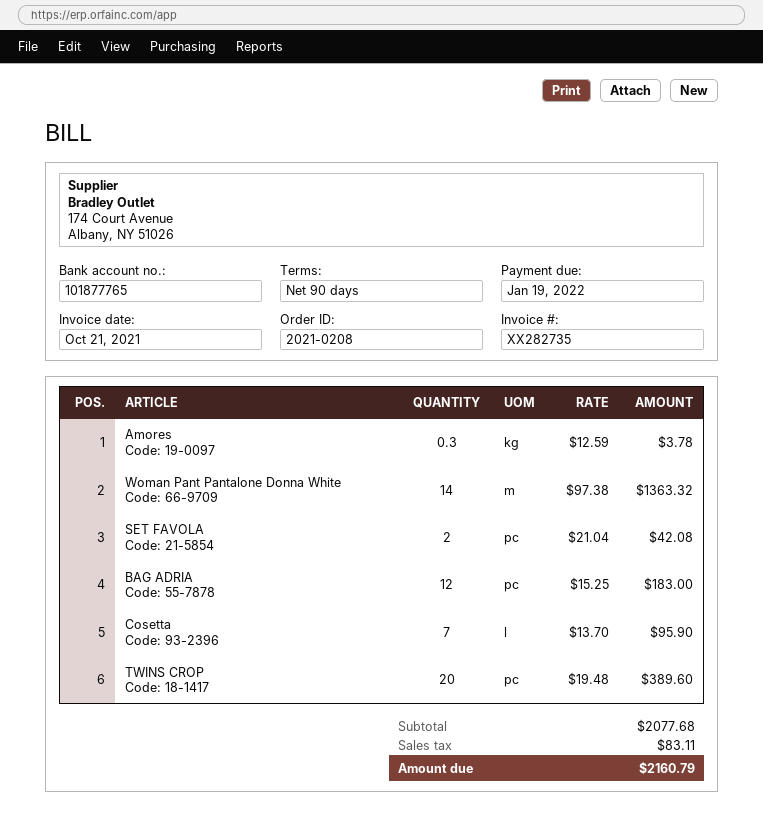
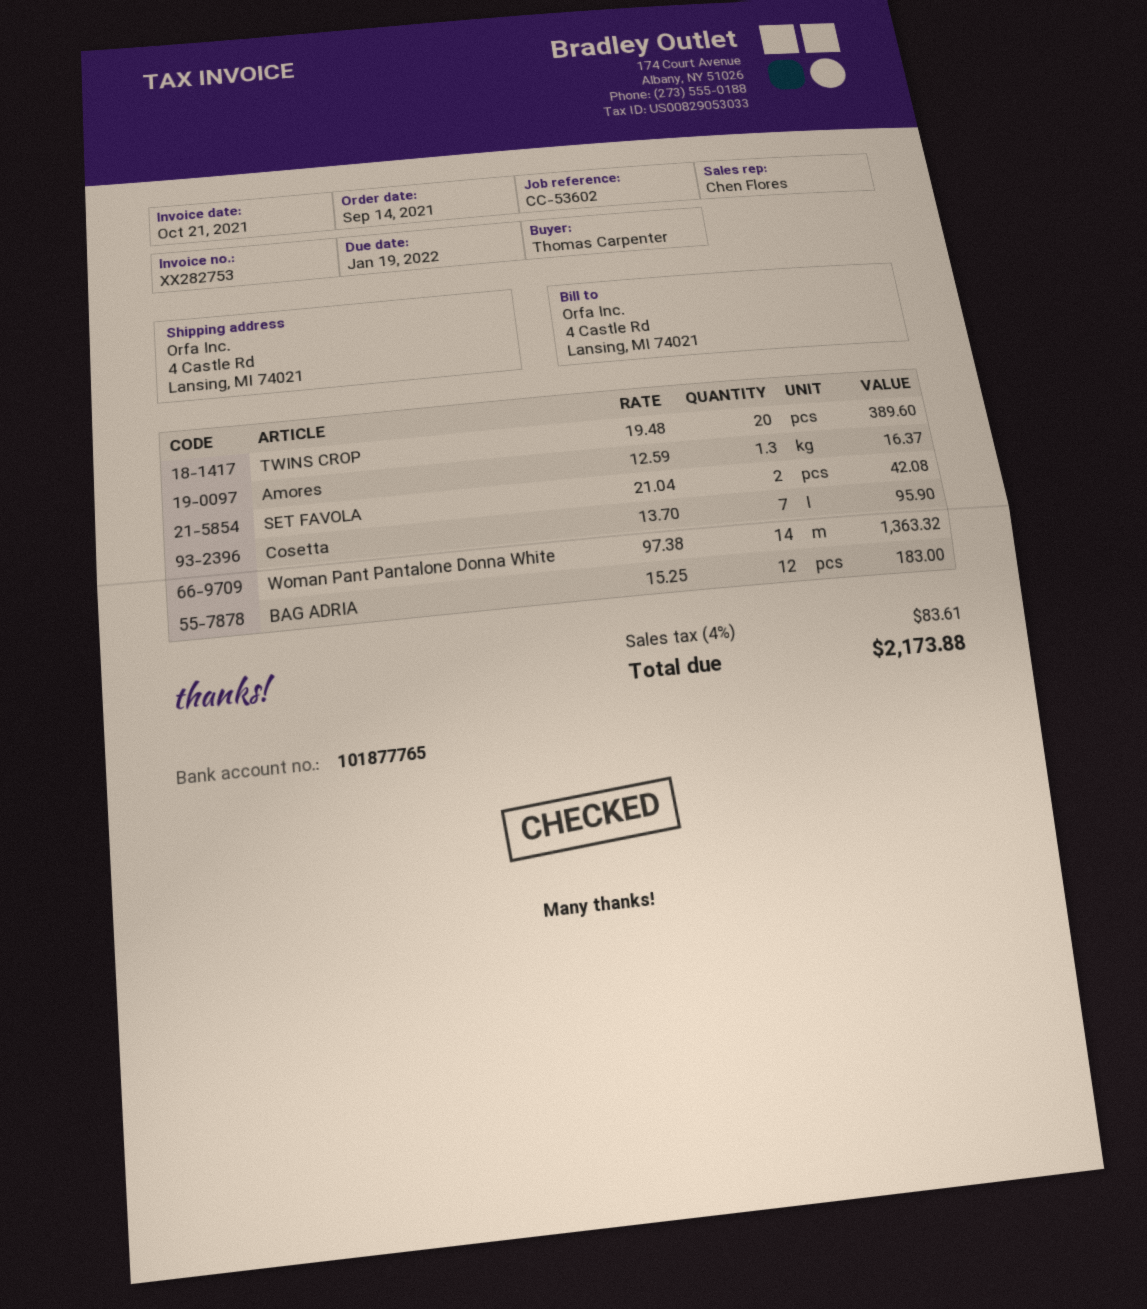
invoice number: XX282735 -> XX282753
Amores: 0.3 x 12.59 = 3.78 -> 1.3 x 12.59 = 16.37
tax: 83.11 -> 83.61
total: 2160.79 -> 2173.88

